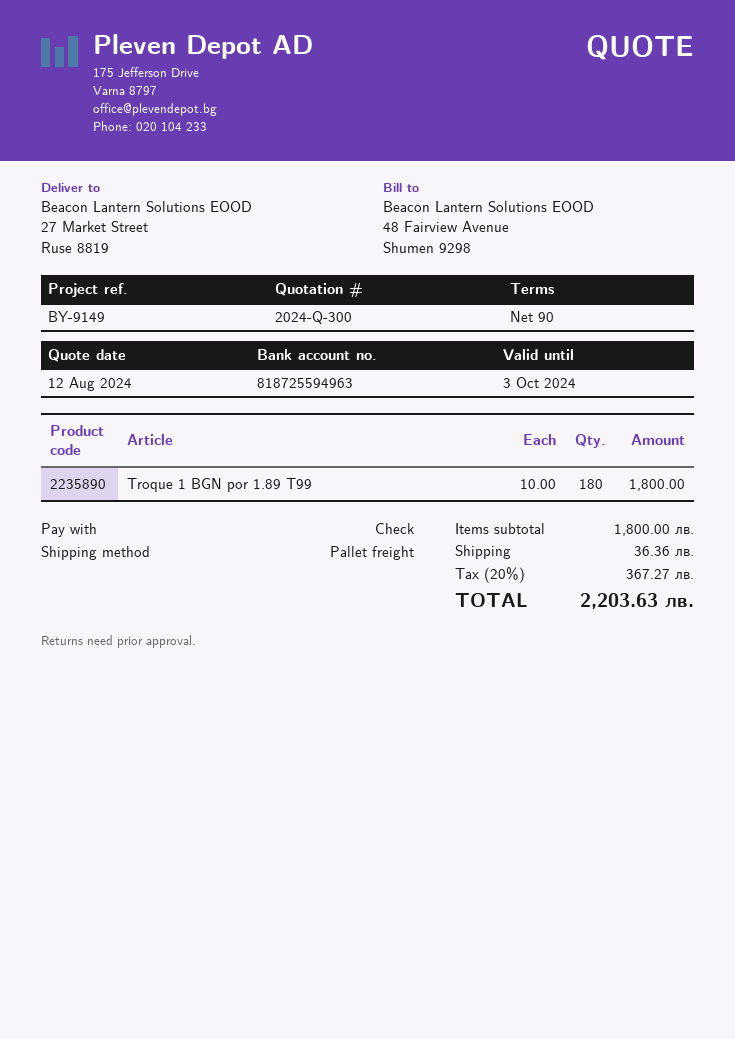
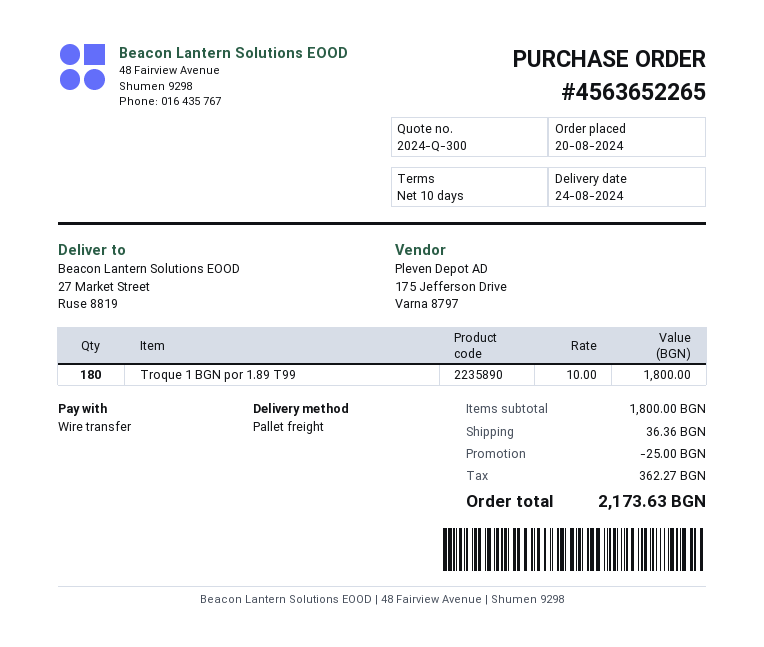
payment terms: 90 days -> 10 days
payment method: cheque -> bank transfer
discount: none -> 25.00
tax: 367.27 -> 362.27
total: 2203.63 -> 2173.63

